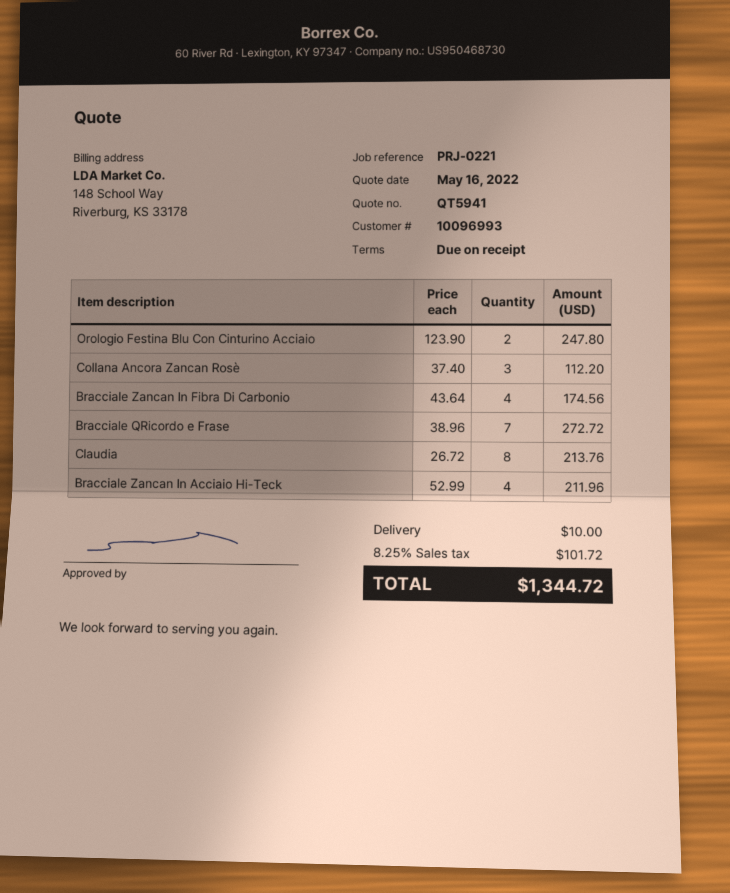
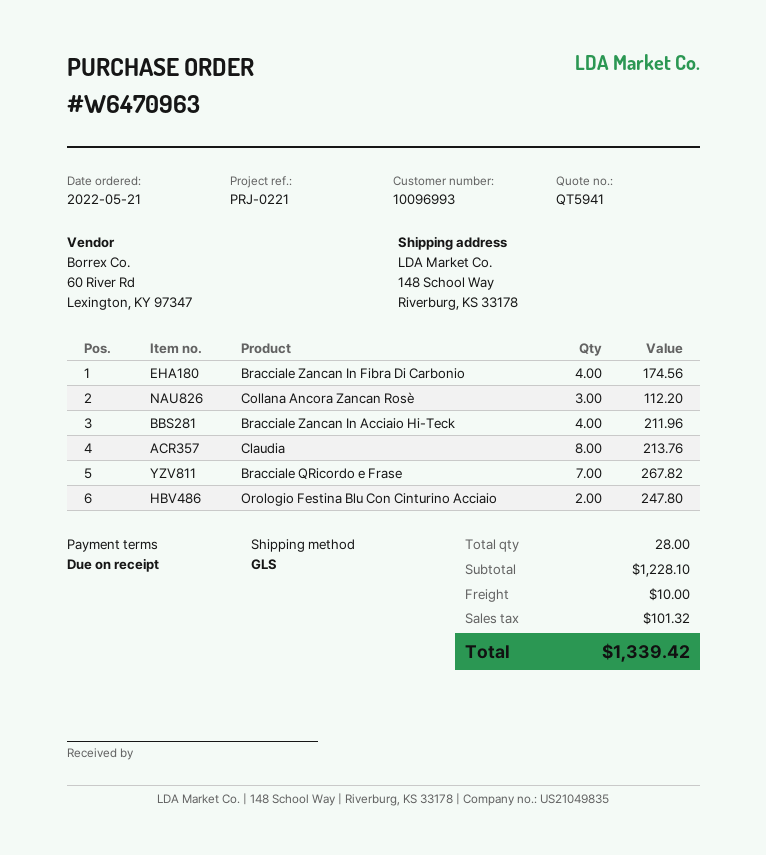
Bracciale QRicordo e Frase: 7 for 272.72 -> 7 for 267.82
tax: 101.72 -> 101.32
total: 1344.72 -> 1339.42

